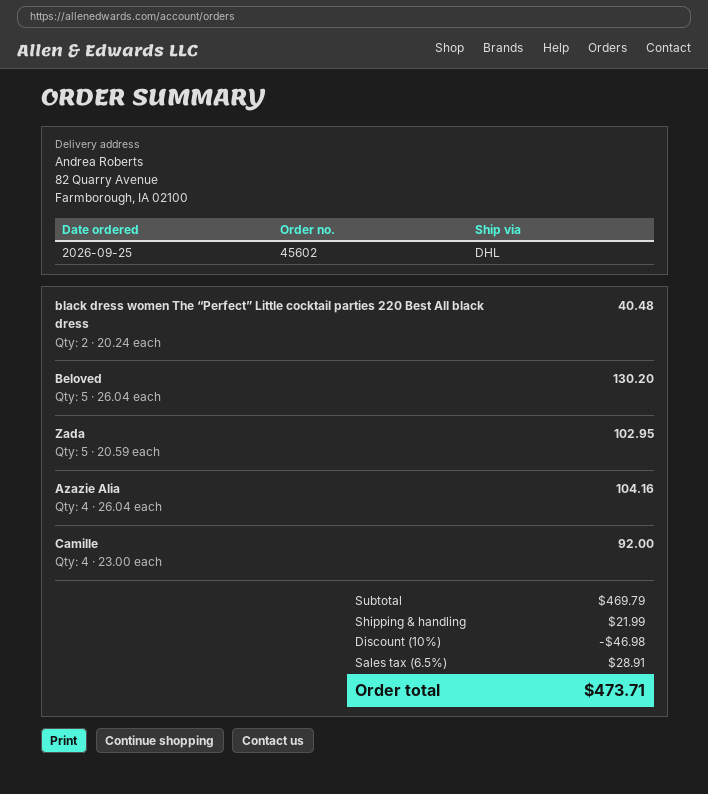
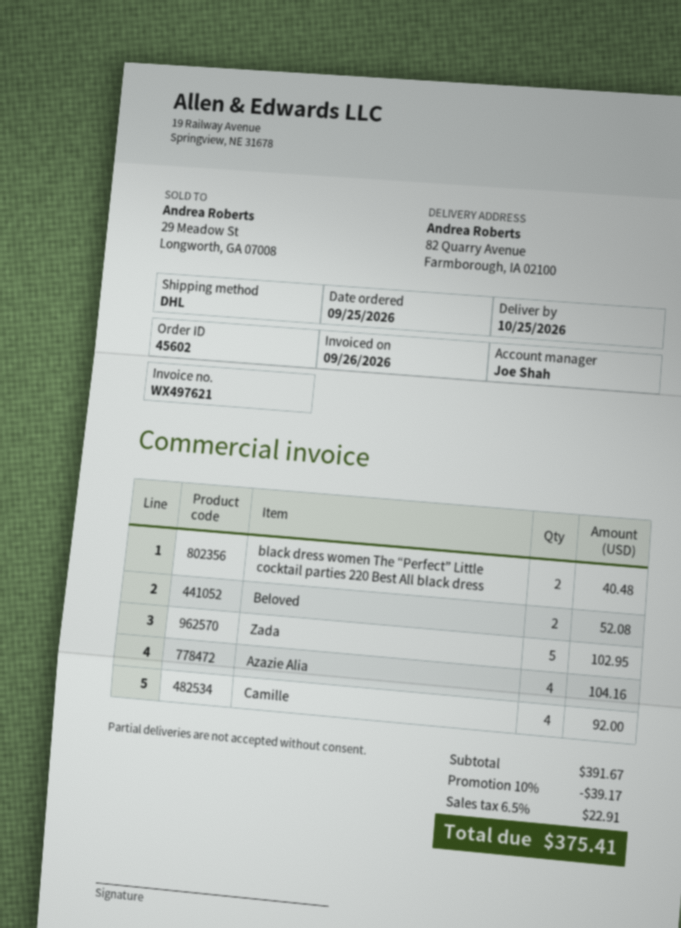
Beloved: 5 for 130.20 -> 2 for 52.08
subtotal: 469.79 -> 391.67
discount: 10% = 46.98 -> 10% = 39.17
shipping: 21.99 -> none
tax: 6.5% = 28.91 -> 6.5% = 22.91
total: 473.71 -> 375.41

